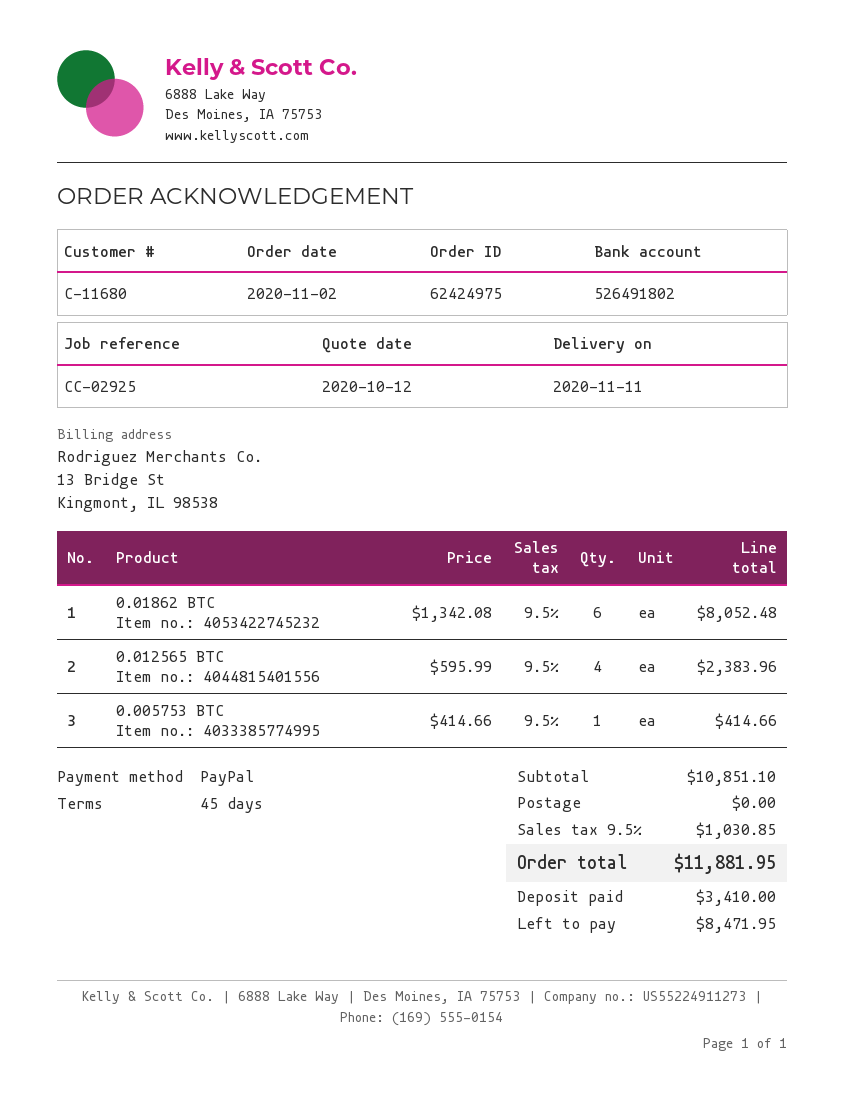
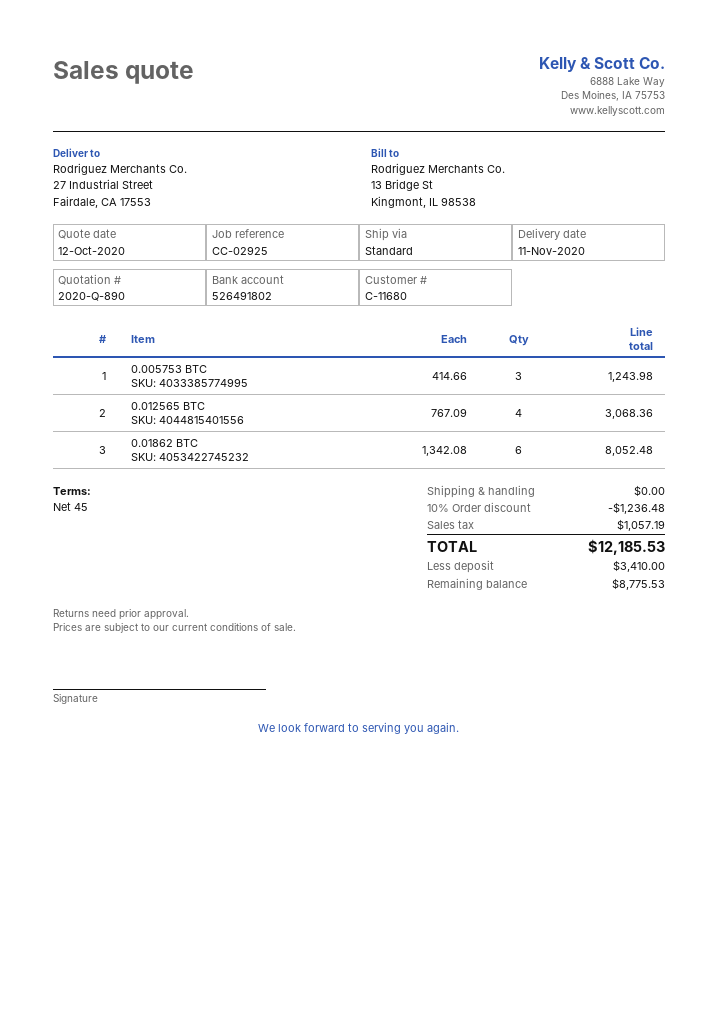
0.012565 BTC: 4 x 595.99 = 2383.96 -> 4 x 767.09 = 3068.36
0.005753 BTC: 1 x 414.66 = 414.66 -> 3 x 414.66 = 1243.98
discount: none -> 10% = 1236.48
tax: 1030.85 -> 1057.19
total: 11881.95 -> 12185.53
balance: 8471.95 -> 8775.53

